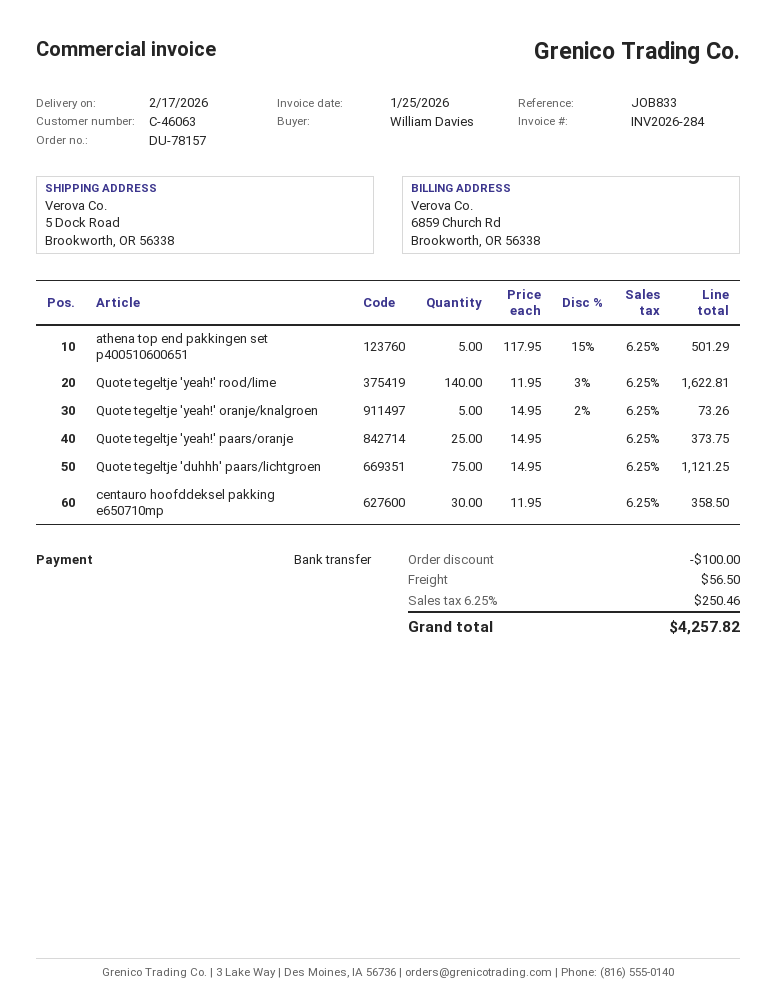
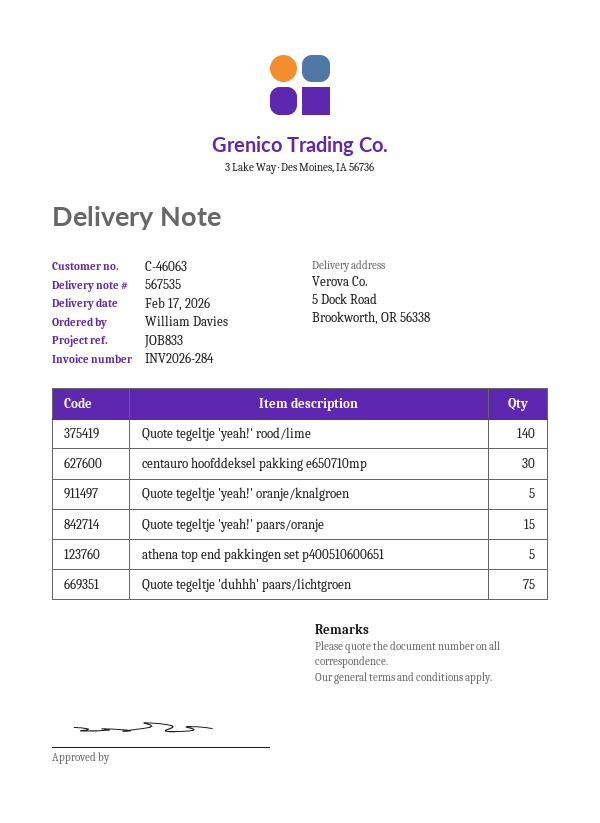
Quote tegeltje 'yeah!' paars/oranje: 25 -> 15

